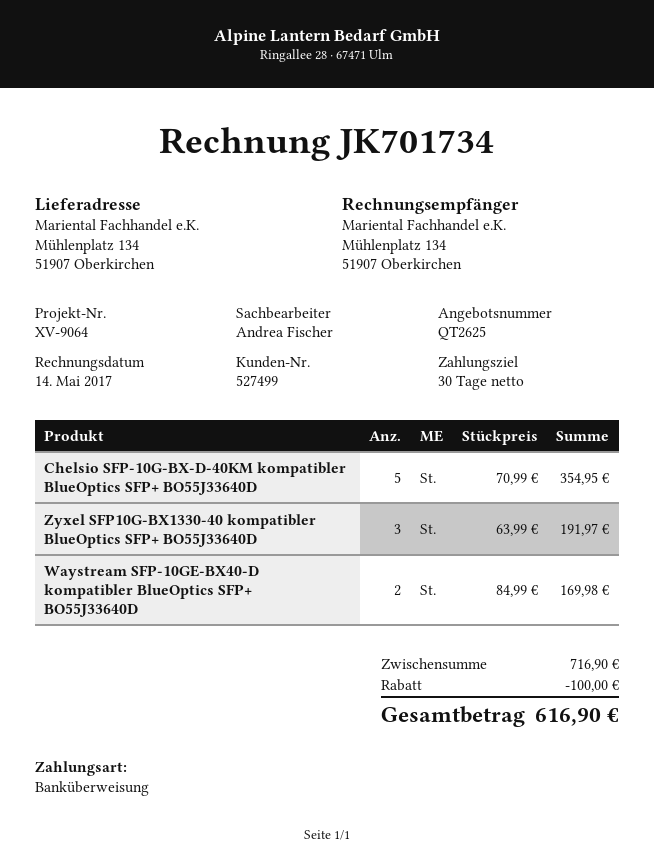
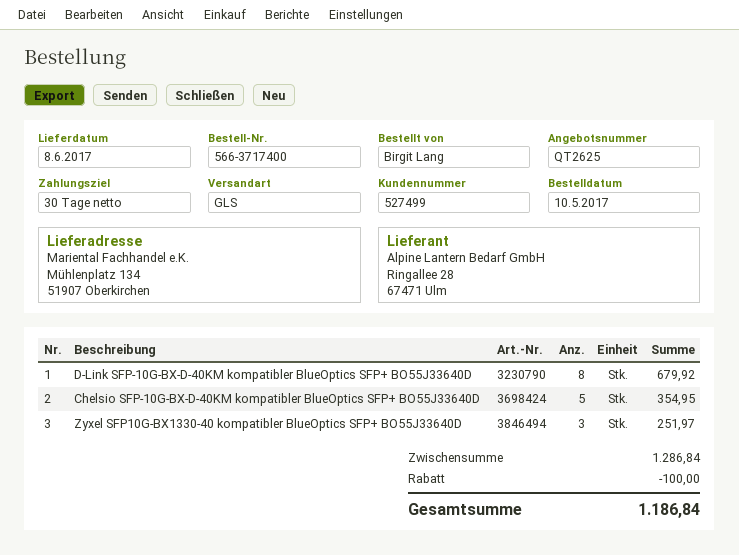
Zyxel SFP10G-BX1330-40 kompatibler BlueOptics SFP+ BO55J33640D: 3 for 191.97 -> 3 for 251.97
Waystream SFP-10GE-BX40-D kompatibler BlueOptics SFP+ BO55J33640D: 2 for 169.98 -> none
D-Link SFP-10G-BX-D-40KM kompatibler BlueOptics SFP+ BO55J33640D: none -> 8 for 679.92
subtotal: 716.90 -> 1286.84
total: 616.90 -> 1186.84

